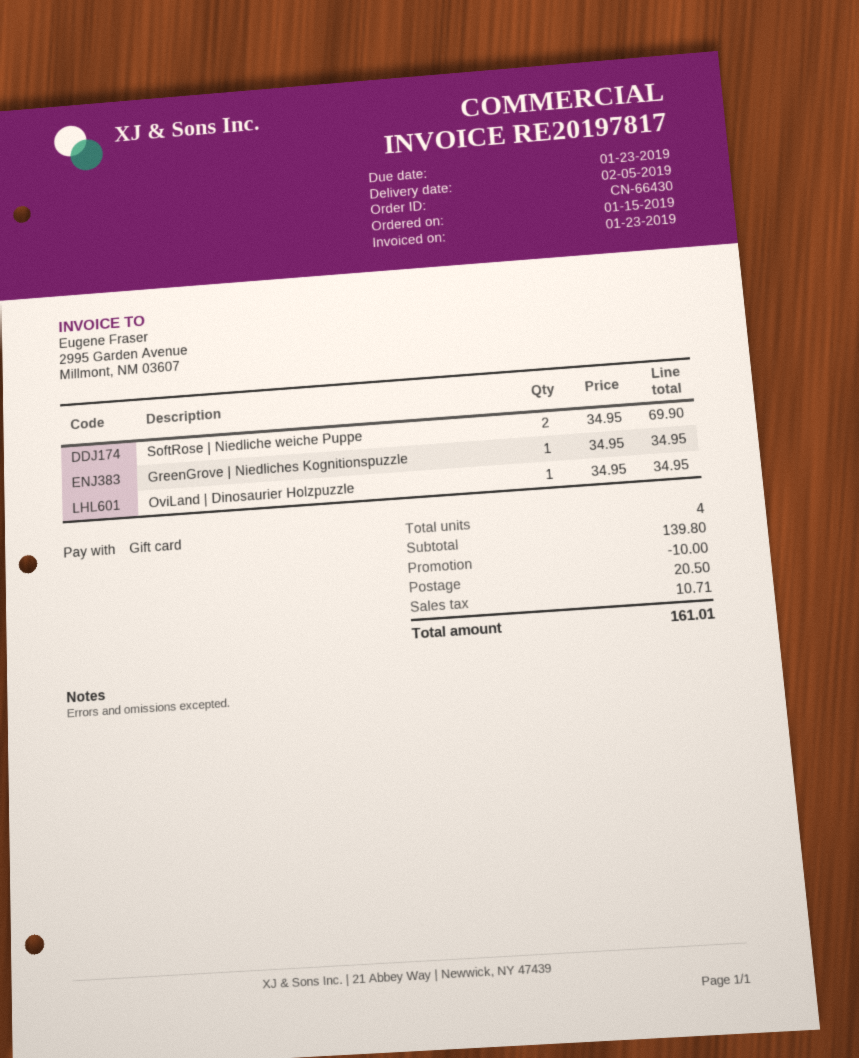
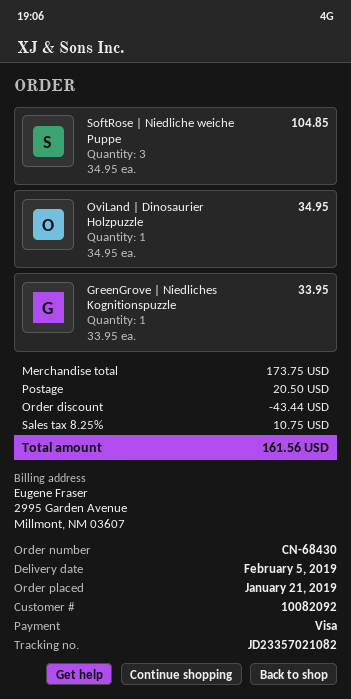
order number: CN-66430 -> CN-68430
order date: 2019-01-15 -> 2019-01-21
payment method: gift card -> Visa
SoftRose | Niedliche weiche Puppe: 2 x 34.95 = 69.90 -> 3 x 34.95 = 104.85
GreenGrove | Niedliches Kognitionspuzzle: 1 x 34.95 = 34.95 -> 1 x 33.95 = 33.95
subtotal: 139.80 -> 173.75
discount: 10.00 -> 43.44
tax: 10.71 -> 10.75
total: 161.01 -> 161.56

